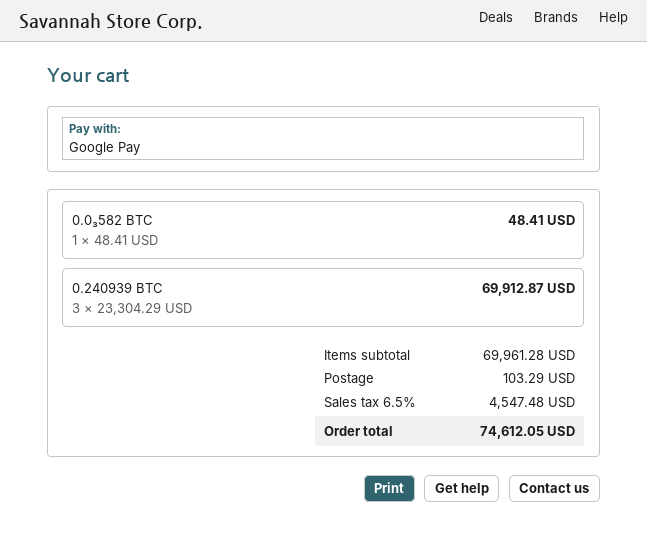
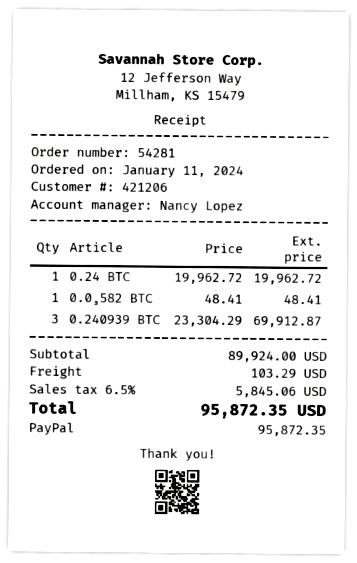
payment method: Google Pay -> PayPal
0.24 BTC: none -> 1 x 19962.72 = 19962.72
subtotal: 69961.28 -> 89924.00
tax: 6.5% = 4547.48 -> 6.5% = 5845.06
total: 74612.05 -> 95872.35

